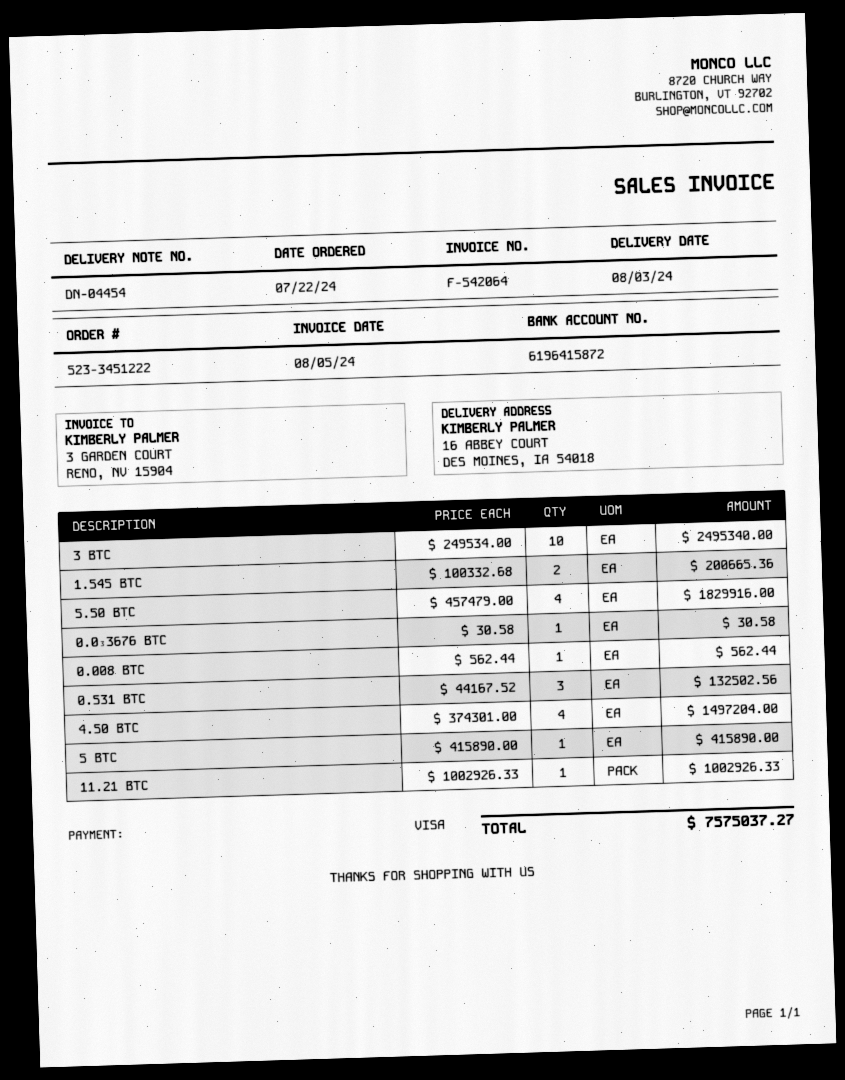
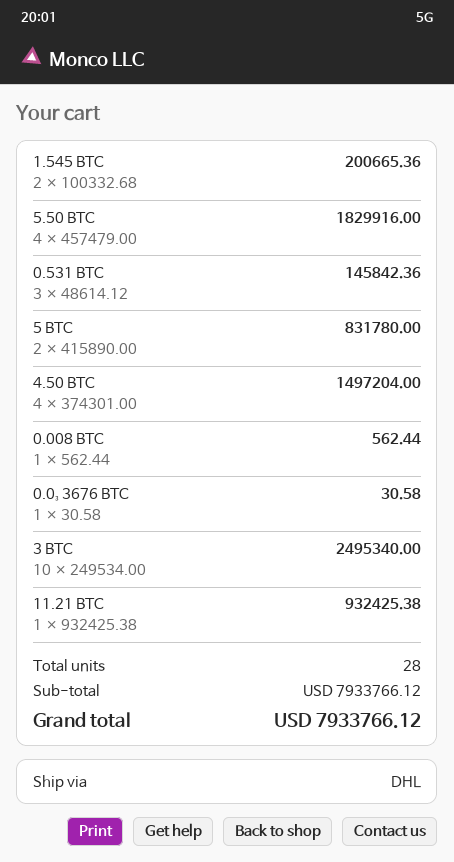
0.531 BTC: 3 x 44167.52 = 132502.56 -> 3 x 48614.12 = 145842.36
5 BTC: 1 x 415890.00 = 415890.00 -> 2 x 415890.00 = 831780.00
11.21 BTC: 1 x 1002926.33 = 1002926.33 -> 1 x 932425.38 = 932425.38
total: 7575037.27 -> 7933766.12

